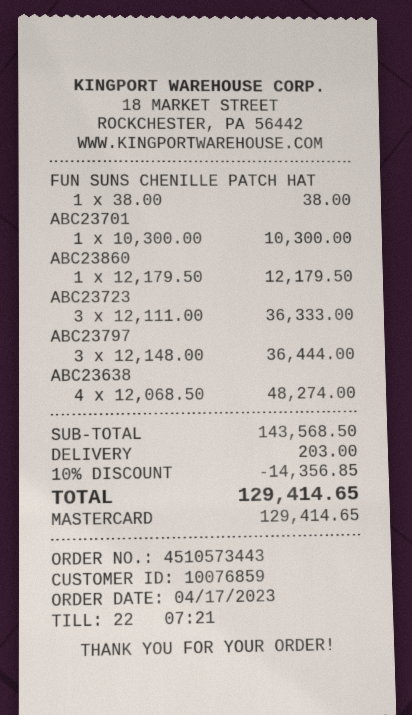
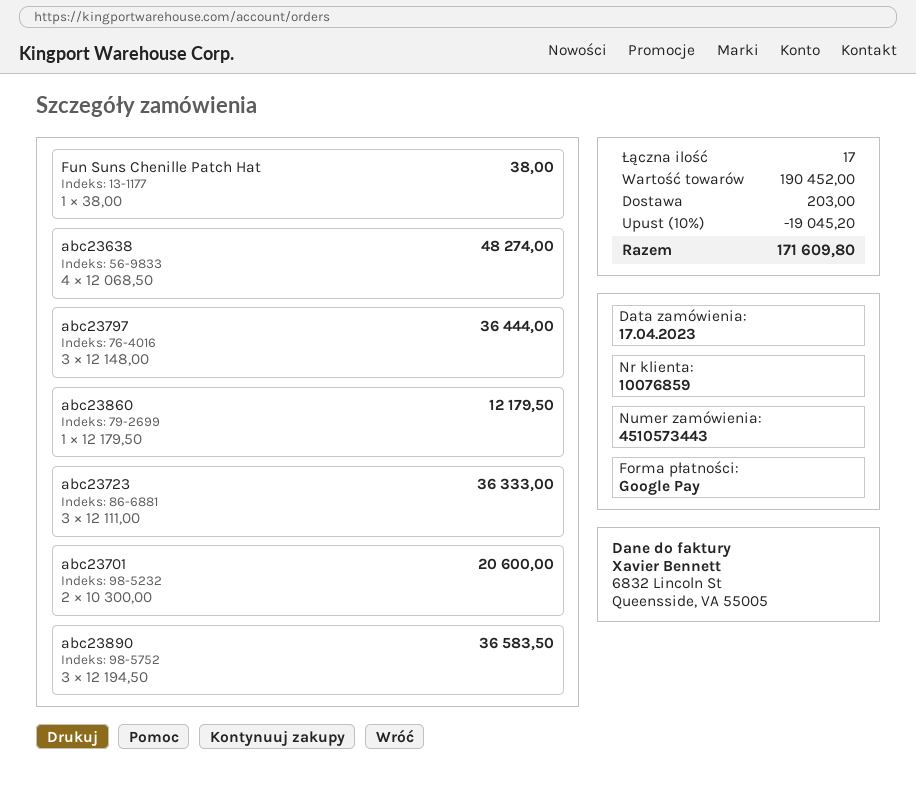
payment method: Mastercard -> Google Pay
ABC23701: 1 x 10300.00 = 10300.00 -> 2 x 10300.00 = 20600.00
abc23890: none -> 3 x 12194.50 = 36583.50
subtotal: 143568.50 -> 190452.00
discount: 10% = 14356.85 -> 10% = 19045.20
total: 129414.65 -> 171609.80

